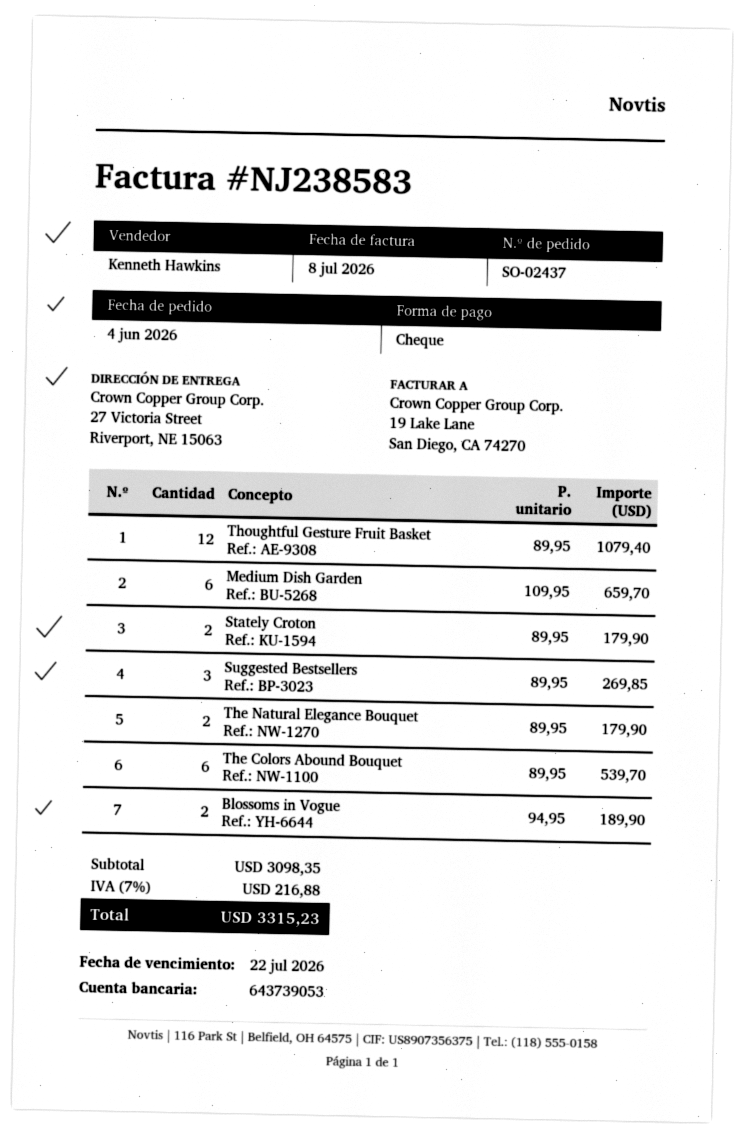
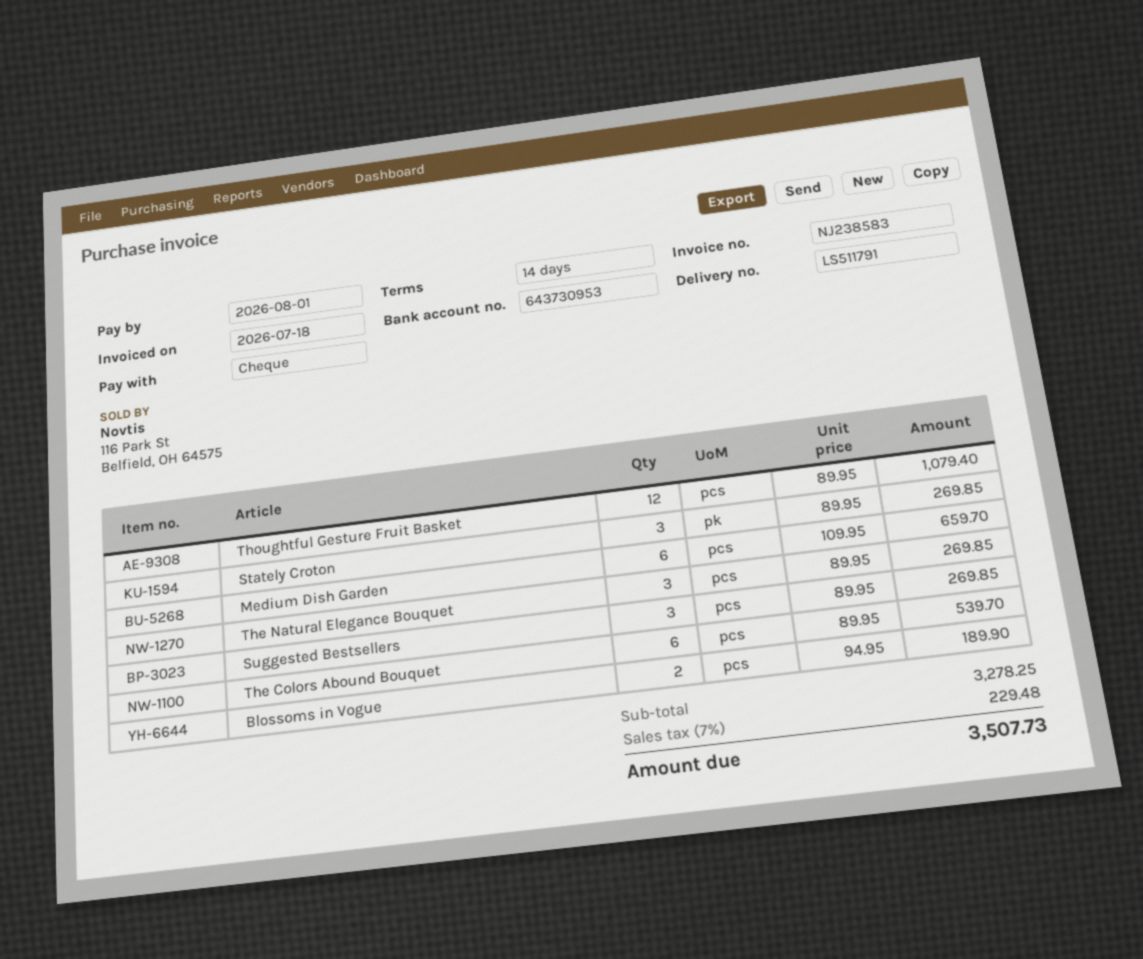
invoice date: 2026-07-08 -> 2026-07-18
due date: 2026-07-22 -> 2026-08-01
bank account: 643739053 -> 643730953
Stately Croton: 2 x 89.95 = 179.90 -> 3 x 89.95 = 269.85
The Natural Elegance Bouquet: 2 x 89.95 = 179.90 -> 3 x 89.95 = 269.85
subtotal: 3098.35 -> 3278.25
tax: 7% = 216.88 -> 7% = 229.48
total: 3315.23 -> 3507.73

